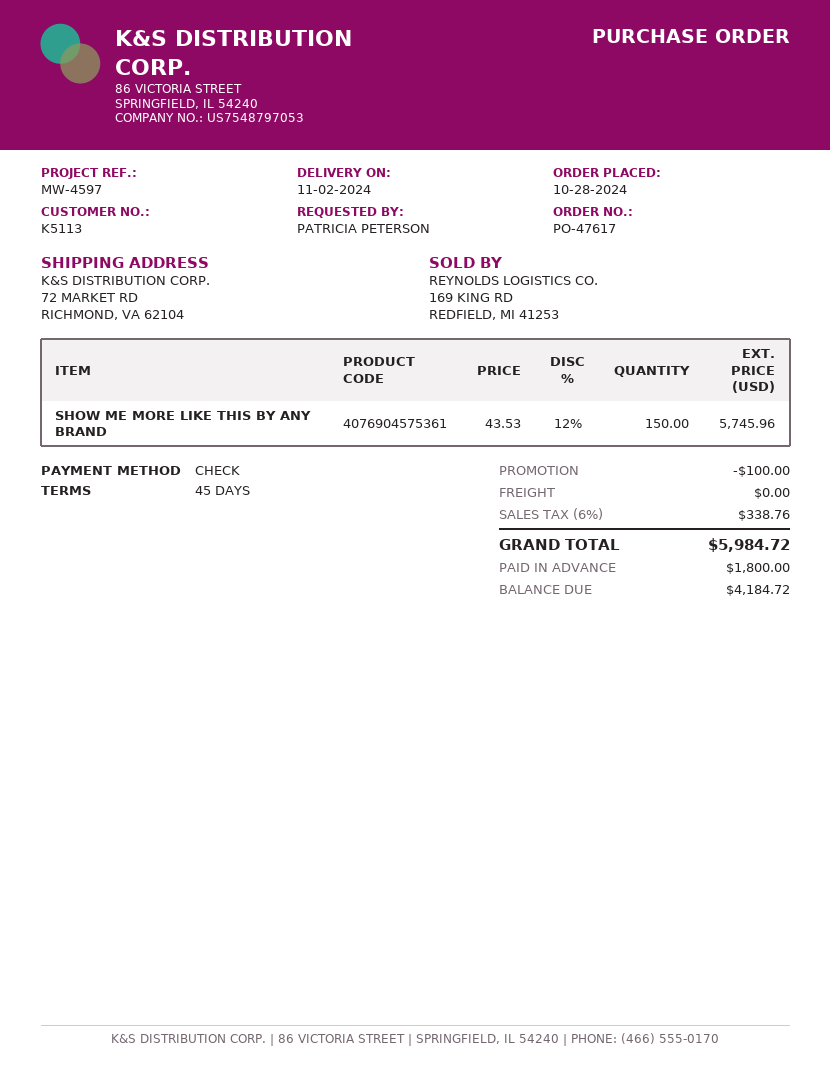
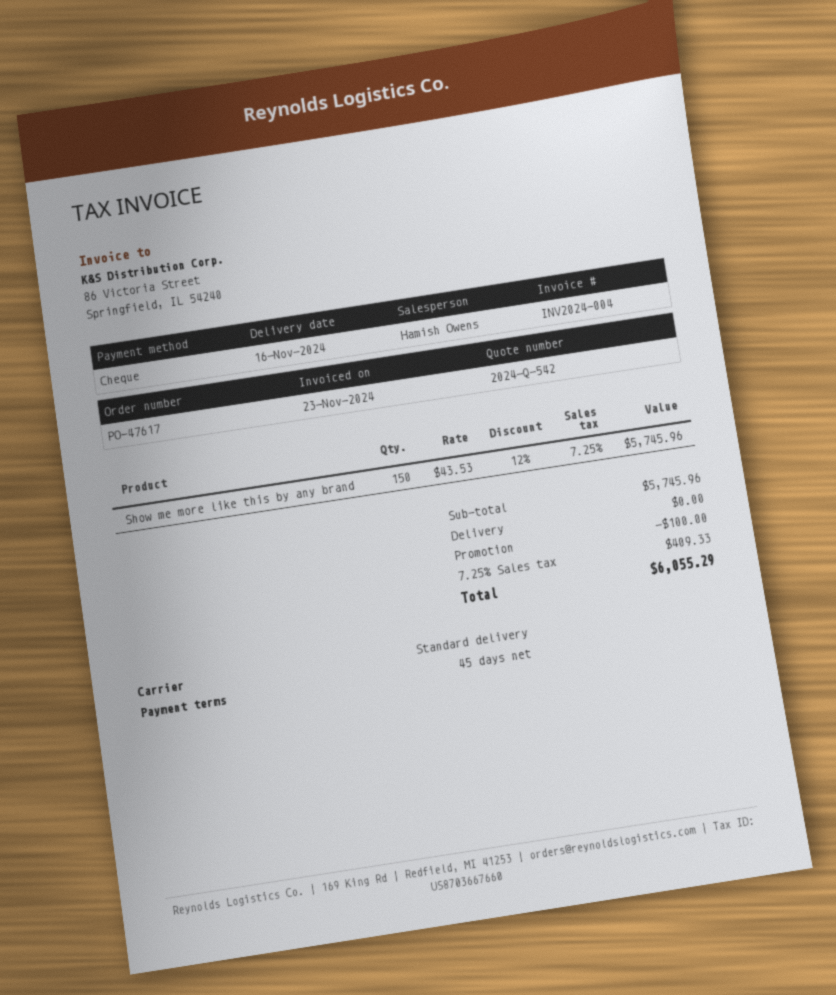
delivery date: 2024-11-02 -> 2024-11-16
tax: 6% = 338.76 -> 7.25% = 409.33
total: 5984.72 -> 6055.29

